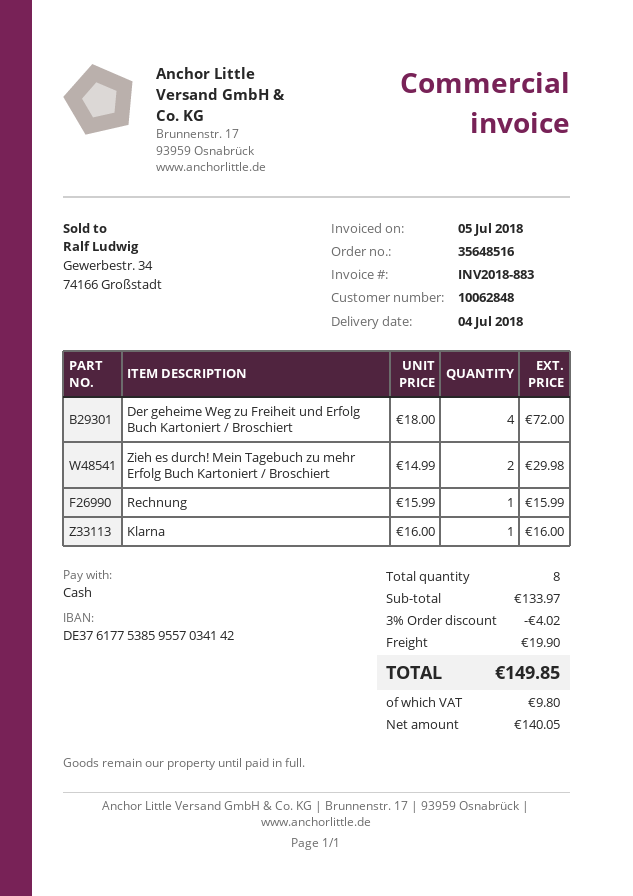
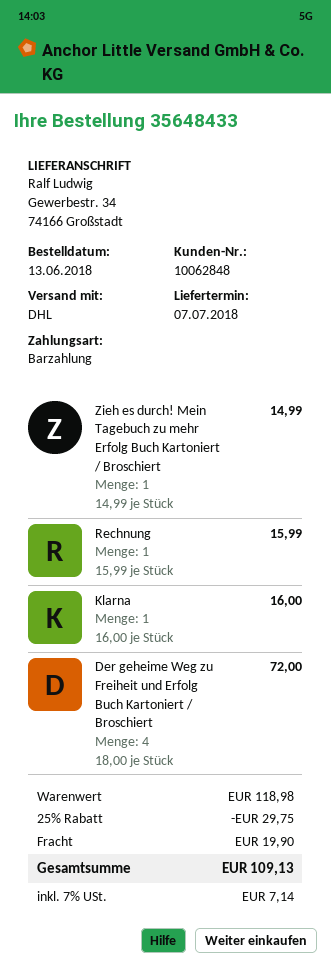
order number: 35648516 -> 35648433
delivery date: 2018-07-04 -> 2018-07-07
Zieh es durch! Mein Tagebuch zu mehr Erfolg Buch Kartoniert / Broschiert: 2 x 14.99 = 29.98 -> 1 x 14.99 = 14.99
subtotal: 133.97 -> 118.98
discount: 3% = 4.02 -> 25% = 29.75
tax: 9.80 -> 7.14
total: 149.85 -> 109.13

